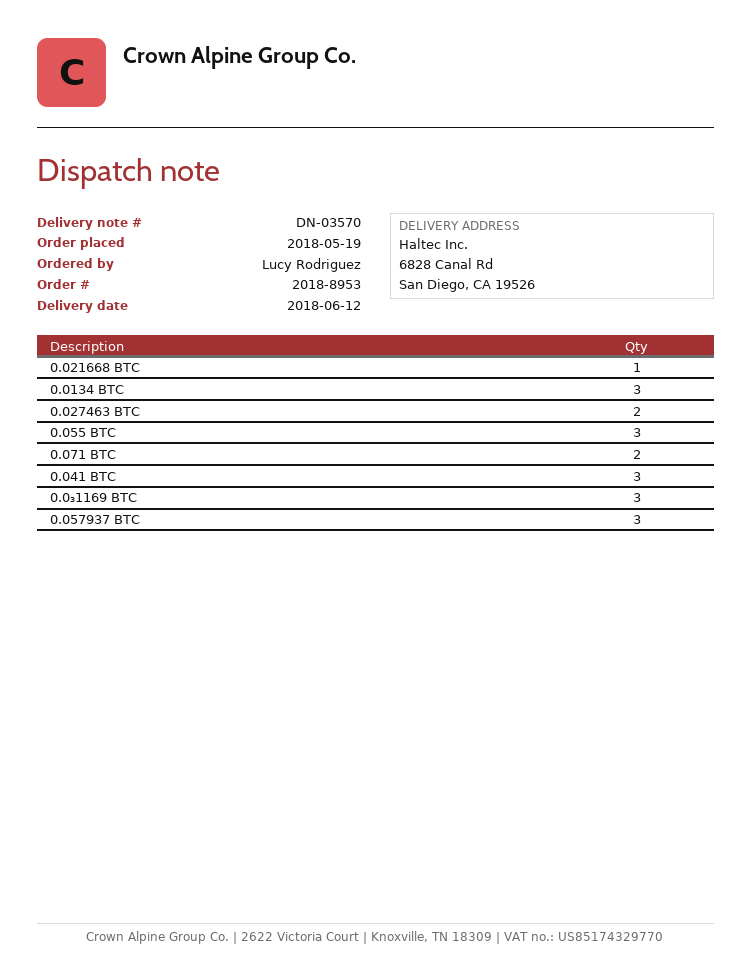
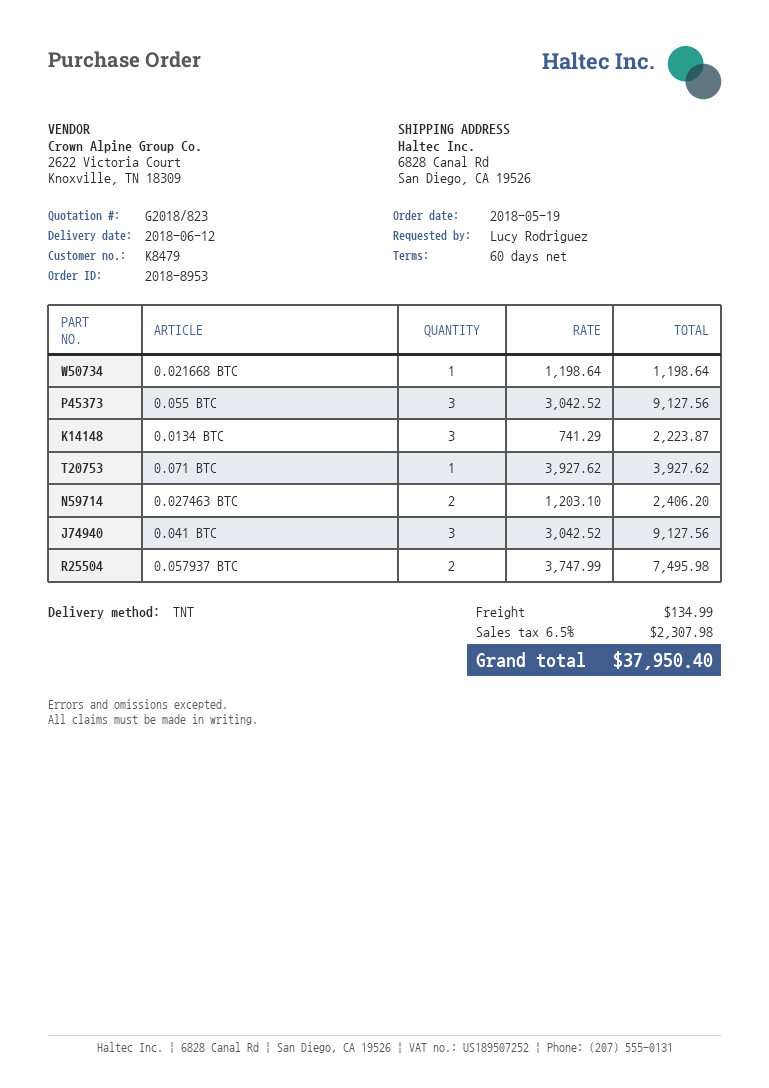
0.071 BTC: 2 -> 1
0.0₃1169 BTC: 3 -> none
0.057937 BTC: 3 -> 2

